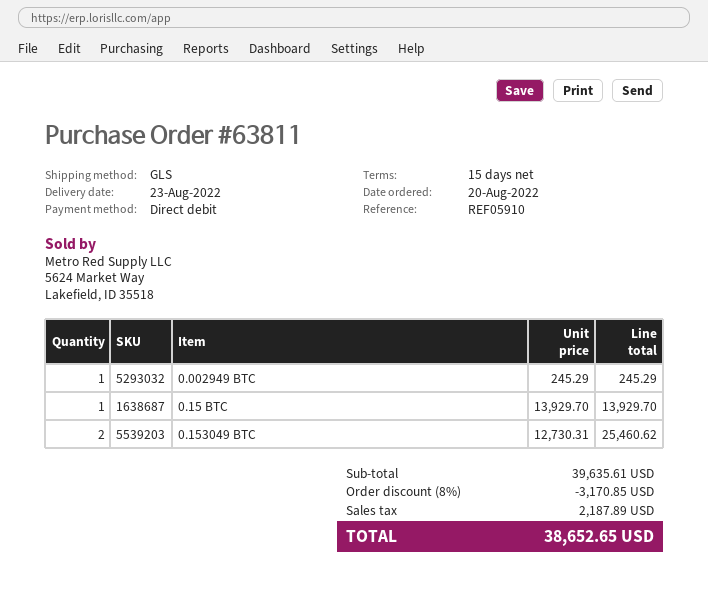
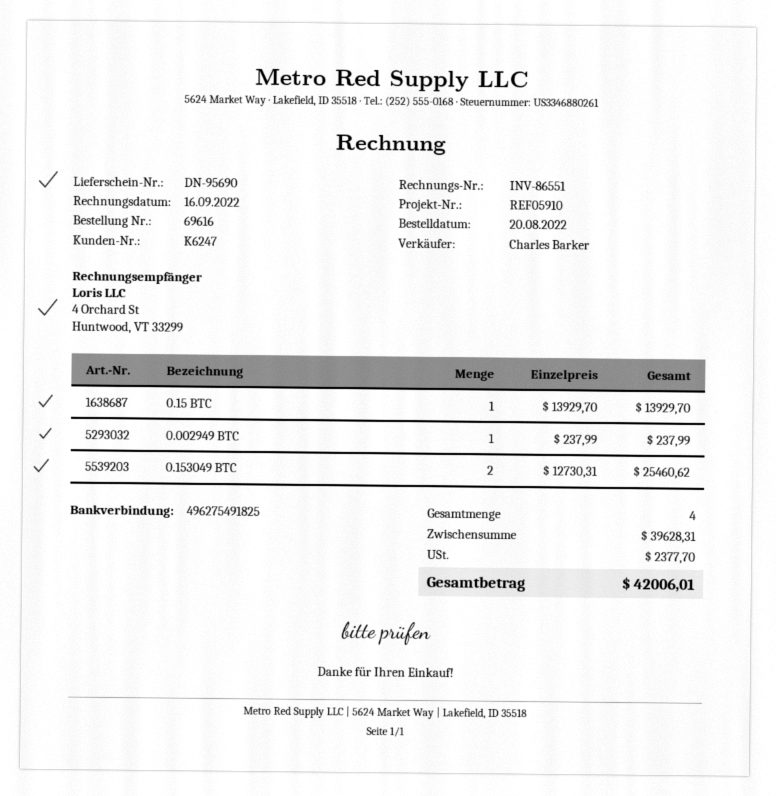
order number: 63811 -> 69616
0.002949 BTC: 1 x 245.29 = 245.29 -> 1 x 237.99 = 237.99
subtotal: 39635.61 -> 39628.31
discount: 8% = 3170.85 -> none
tax: 2187.89 -> 2377.70
total: 38652.65 -> 42006.01

